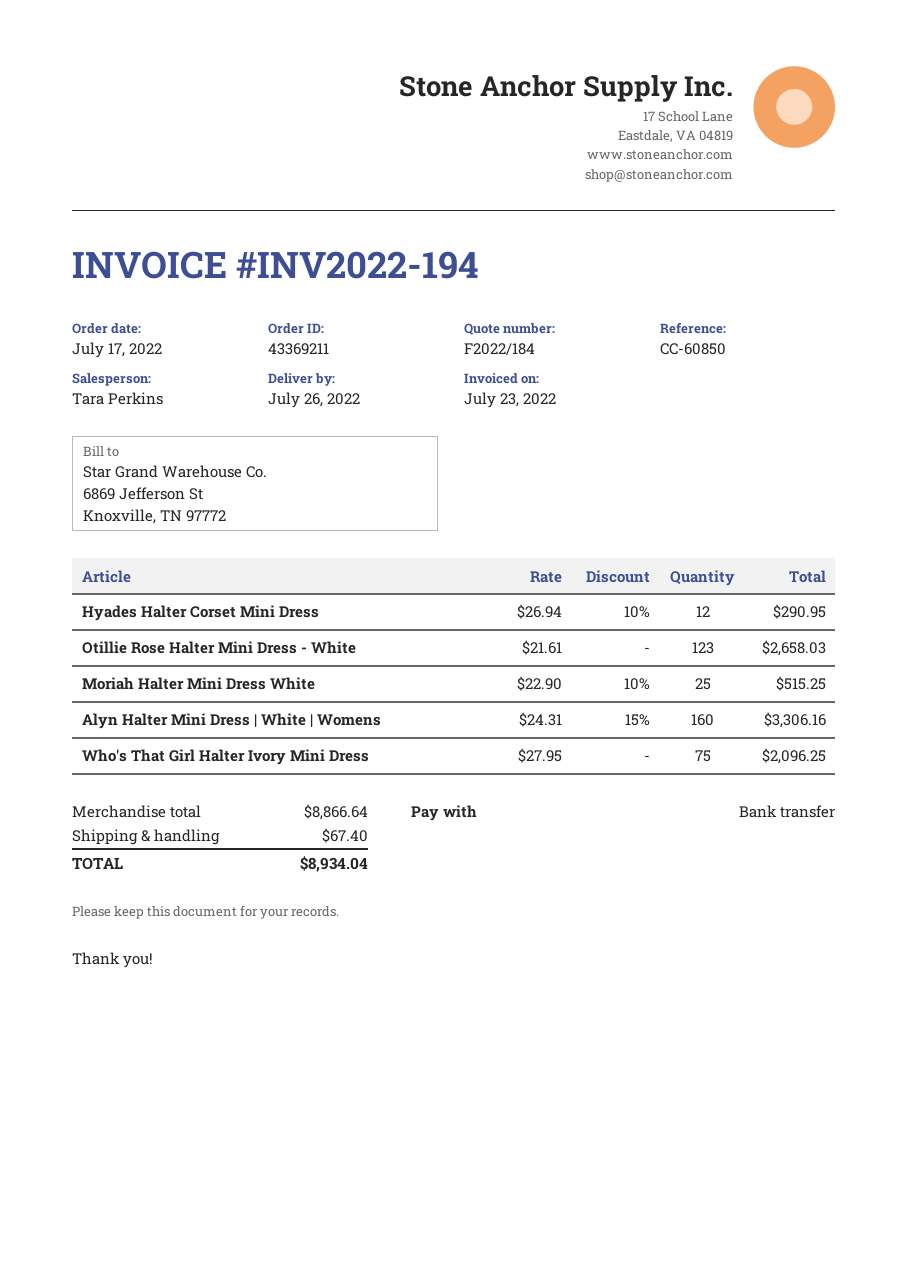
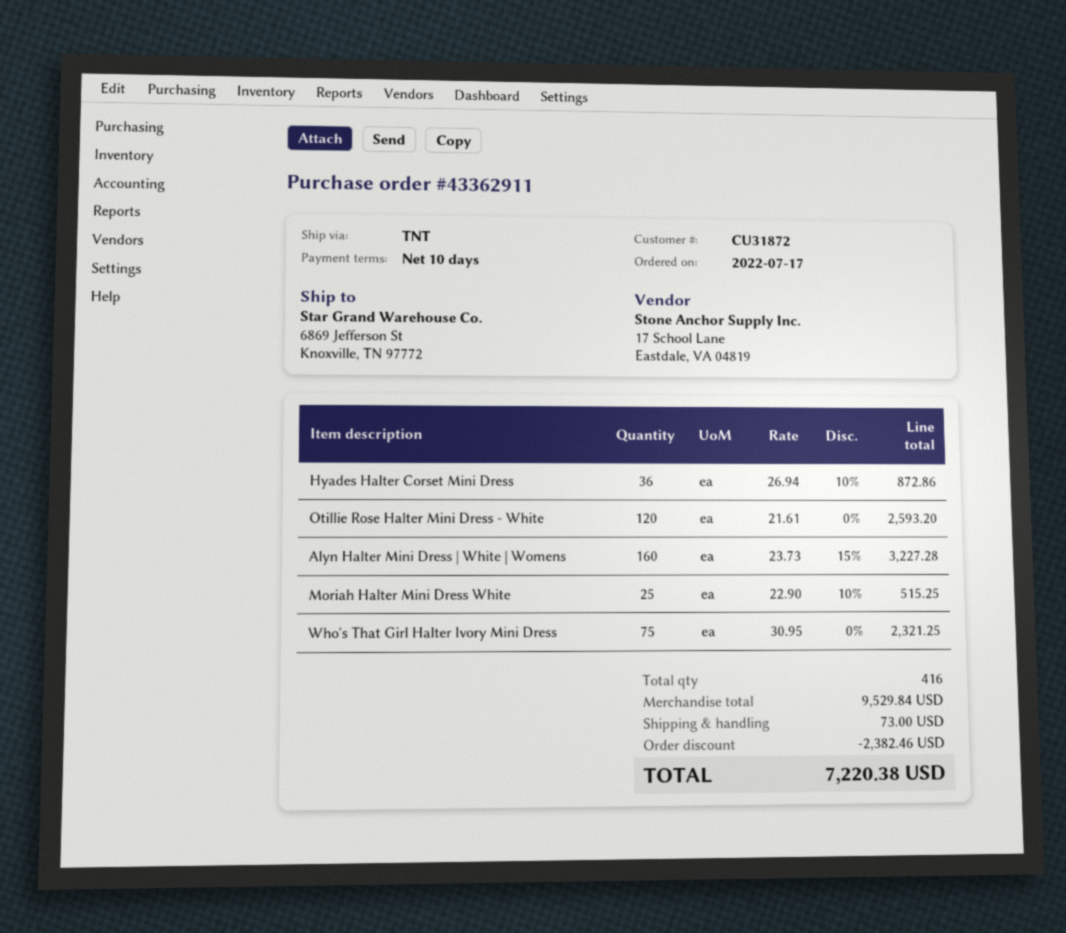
order number: 43369211 -> 43362911
Hyades Halter Corset Mini Dress: 12 x 26.94 - 10% = 290.95 -> 36 x 26.94 - 10% = 872.86
Otillie Rose Halter Mini Dress - White: 123 x 21.61 = 2658.03 -> 120 x 21.61 = 2593.20
Alyn Halter Mini Dress | White | Womens: 160 x 24.31 - 15% = 3306.16 -> 160 x 23.73 - 15% = 3227.28
Who's That Girl Halter Ivory Mini Dress: 75 x 27.95 = 2096.25 -> 75 x 30.95 = 2321.25
subtotal: 8866.64 -> 9529.84
discount: none -> 2382.46
shipping: 67.40 -> 73.00
total: 8934.04 -> 7220.38

